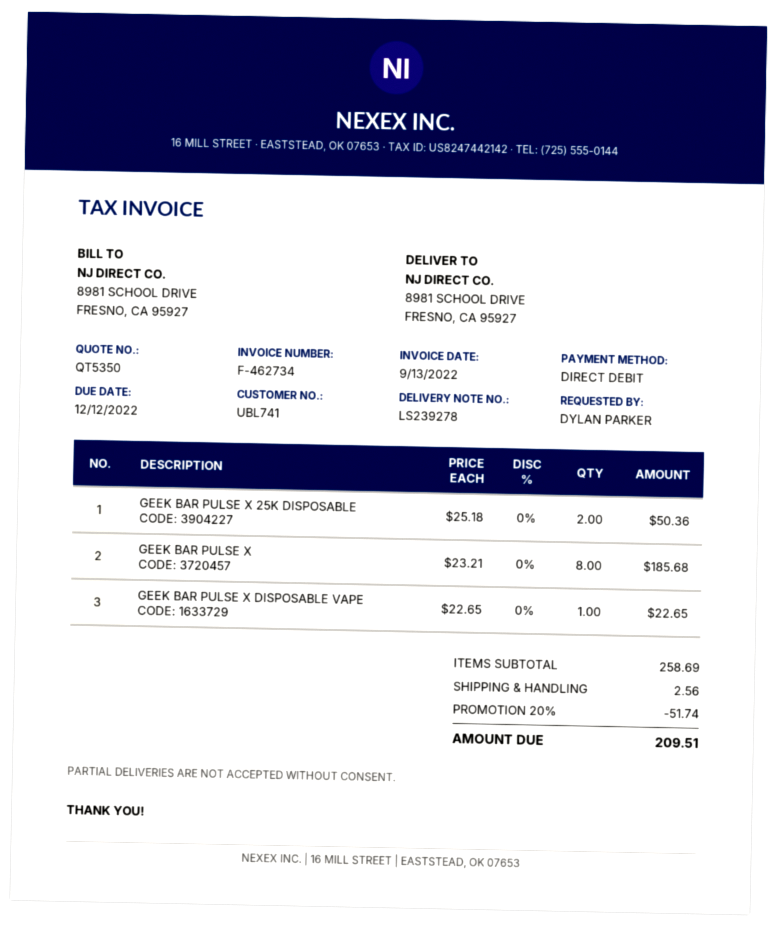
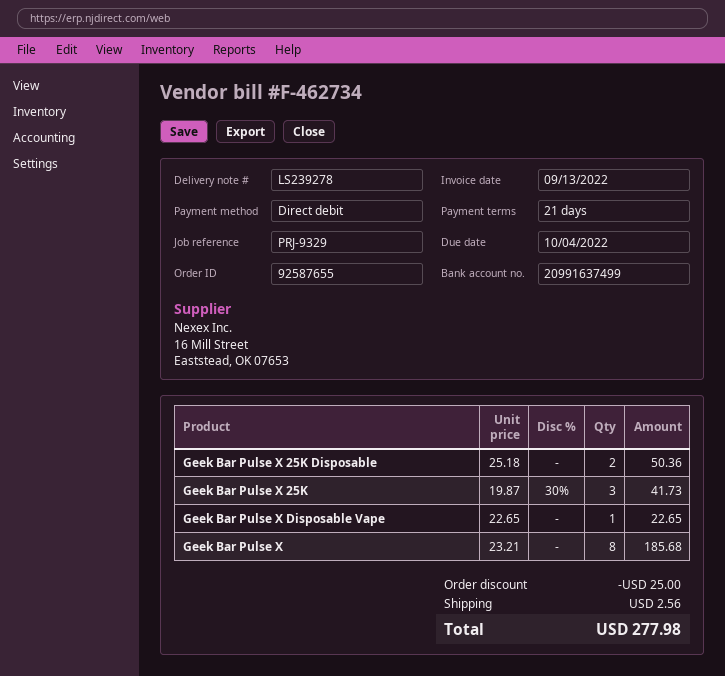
due date: 2022-12-12 -> 2022-10-04
Geek Bar Pulse X 25K: none -> 3 x 19.87 - 30% = 41.73
discount: 51.74 -> 25.00
total: 209.51 -> 277.98

